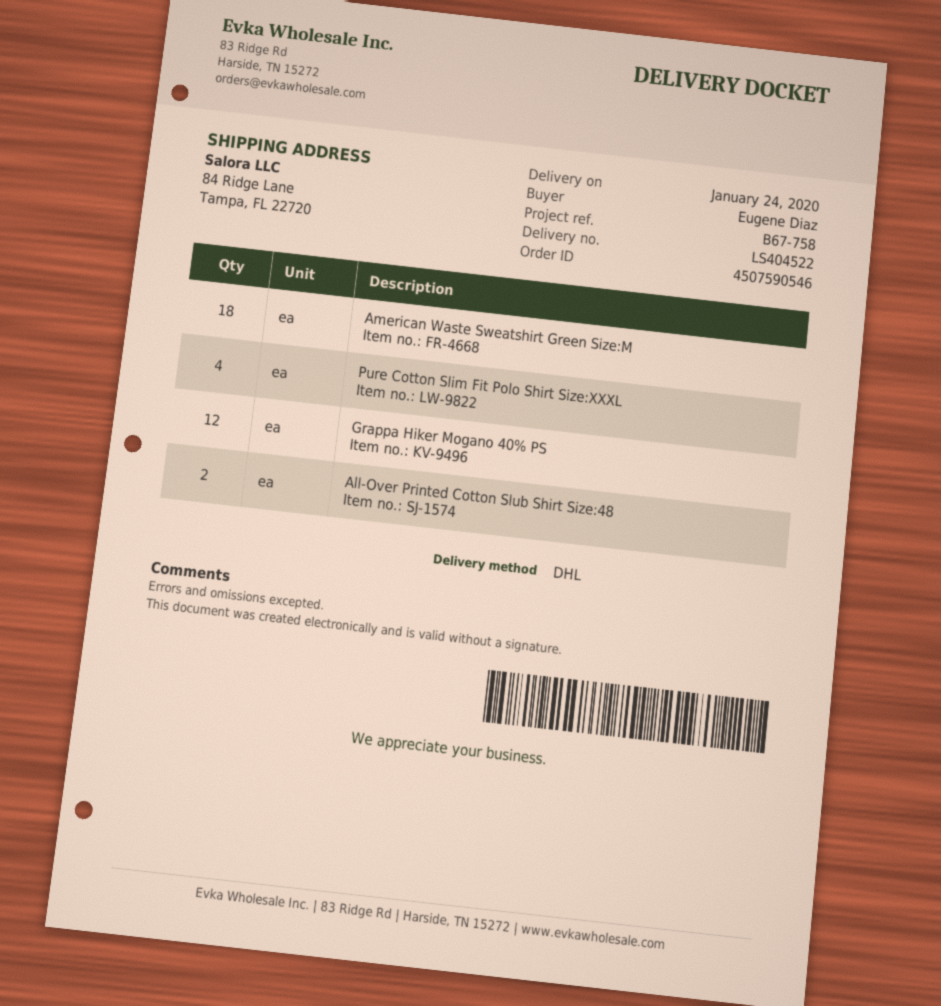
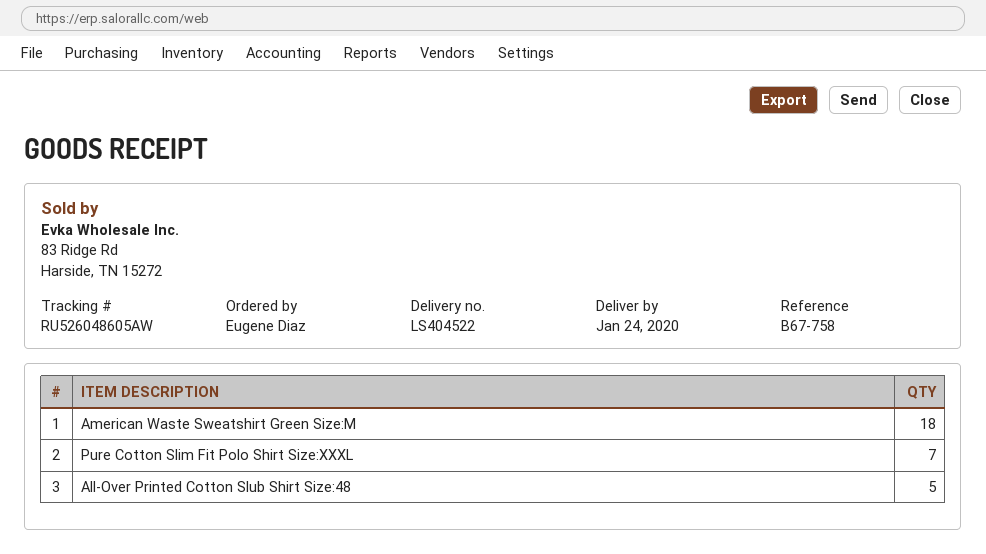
Pure Cotton Slim Fit Polo Shirt Size:XXXL: 4 -> 7
Grappa Hiker Mogano 40% PS: 12 -> none
All-Over Printed Cotton Slub Shirt Size:48: 2 -> 5

